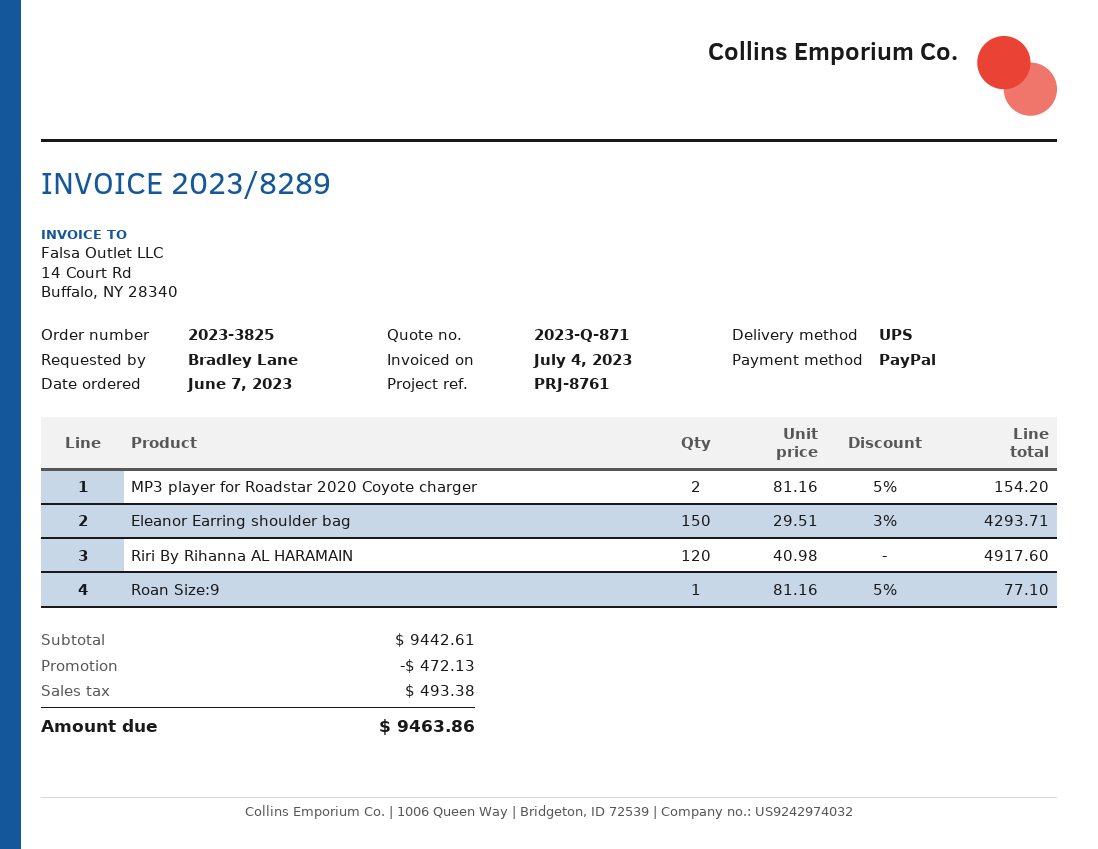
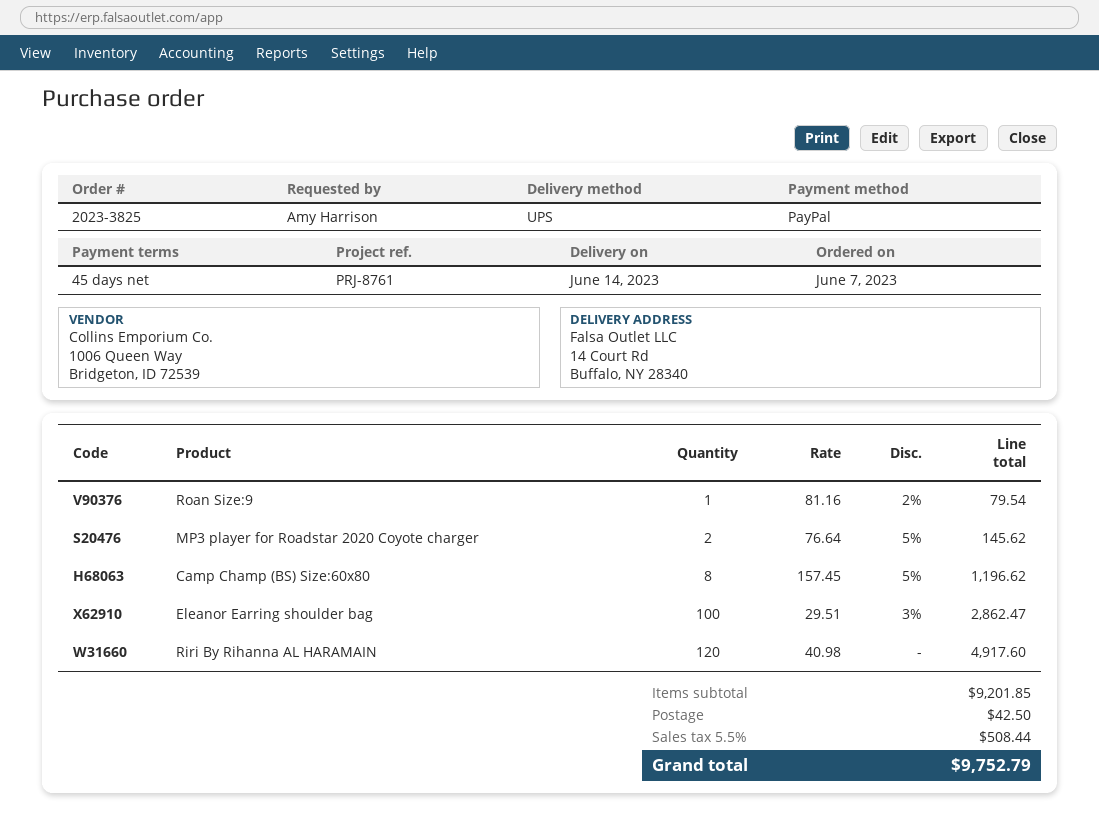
ordered by: Bradley Lane -> Amy Harrison
MP3 player for Roadstar 2020 Coyote charger: 2 x 81.16 - 5% = 154.20 -> 2 x 76.64 - 5% = 145.62
Eleanor Earring shoulder bag: 150 x 29.51 - 3% = 4293.71 -> 100 x 29.51 - 3% = 2862.47
Roan Size:9: 1 x 81.16 - 5% = 77.10 -> 1 x 81.16 - 2% = 79.54
Camp Champ (BS) Size:60x80: none -> 8 x 157.45 - 5% = 1196.62
subtotal: 9442.61 -> 9201.85
discount: 472.13 -> none
shipping: none -> 42.50
tax: 493.38 -> 508.44
total: 9463.86 -> 9752.79

